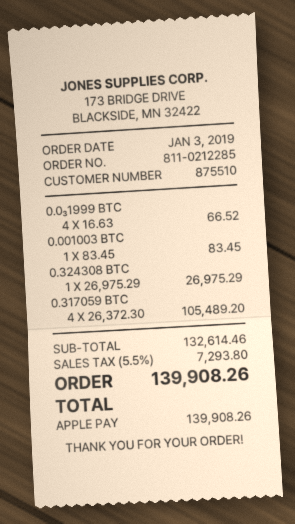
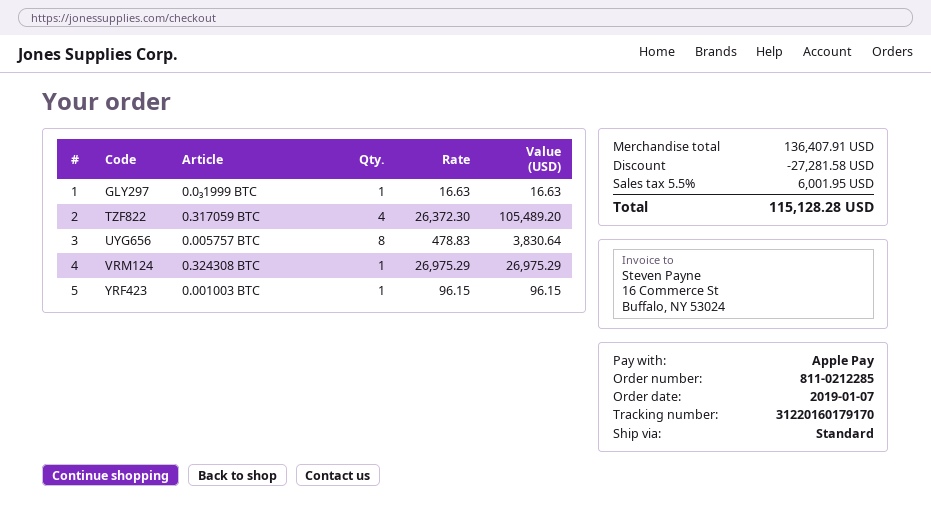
order date: 2019-01-03 -> 2019-01-07
0.0₃1999 BTC: 4 x 16.63 = 66.52 -> 1 x 16.63 = 16.63
0.001003 BTC: 1 x 83.45 = 83.45 -> 1 x 96.15 = 96.15
0.005757 BTC: none -> 8 x 478.83 = 3830.64
subtotal: 132614.46 -> 136407.91
discount: none -> 27281.58
tax: 5.5% = 7293.80 -> 5.5% = 6001.95
total: 139908.26 -> 115128.28

